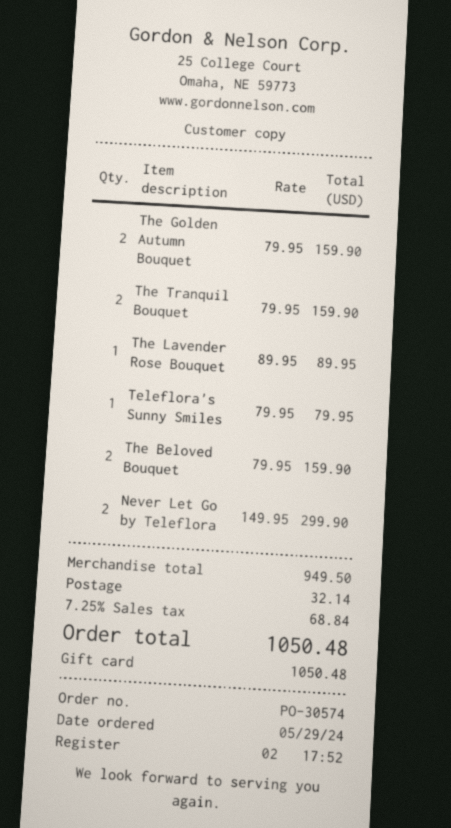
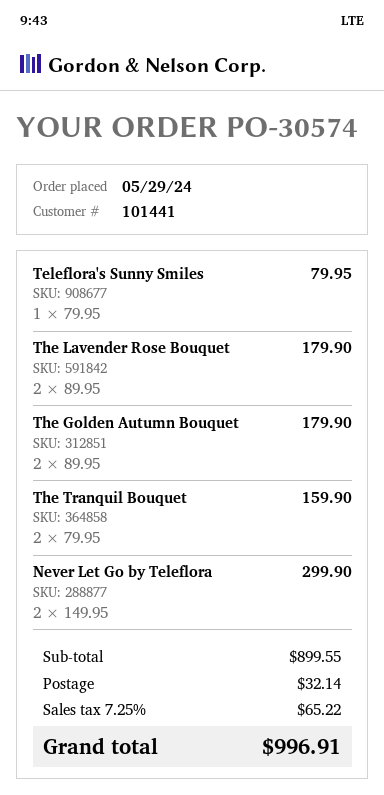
The Golden Autumn Bouquet: 2 x 79.95 = 159.90 -> 2 x 89.95 = 179.90
The Lavender Rose Bouquet: 1 x 89.95 = 89.95 -> 2 x 89.95 = 179.90
The Beloved Bouquet: 2 x 79.95 = 159.90 -> none
subtotal: 949.50 -> 899.55
tax: 7.25% = 68.84 -> 7.25% = 65.22
total: 1050.48 -> 996.91

